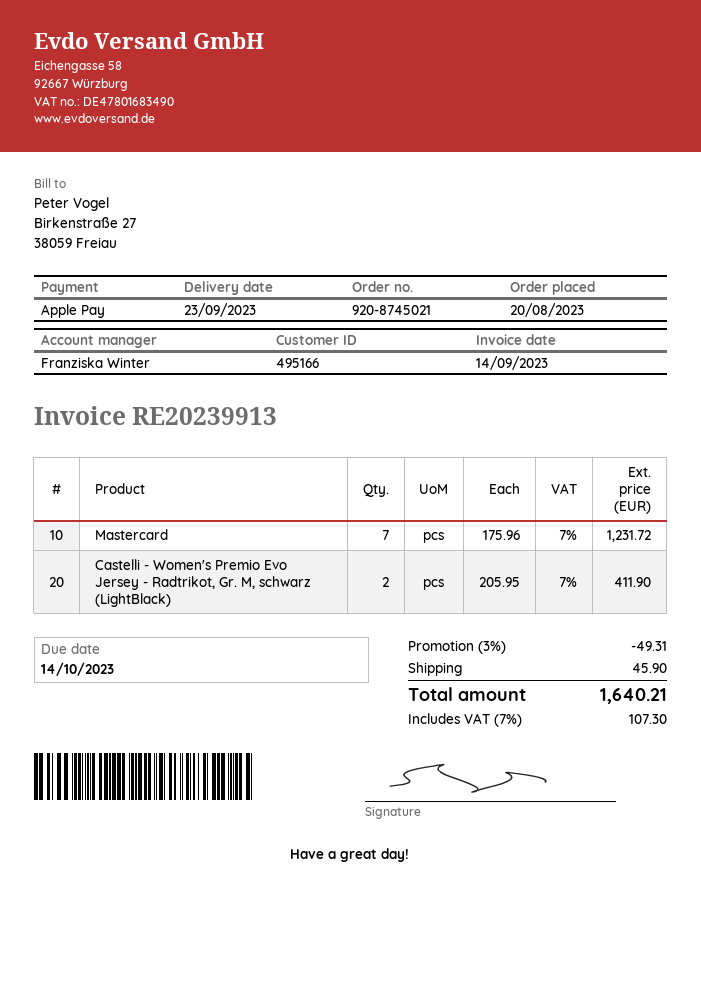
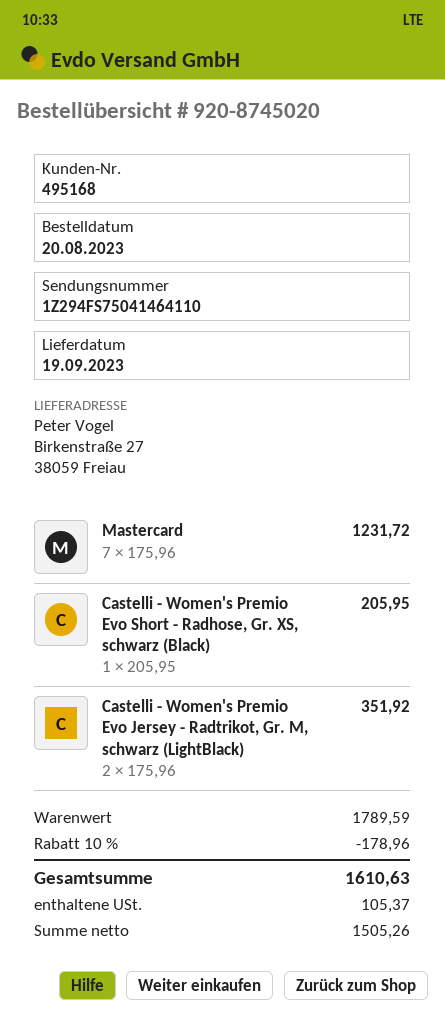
order number: 920-8745021 -> 920-8745020
delivery date: 2023-09-23 -> 2023-09-19
customer number: 495166 -> 495168
Castelli - Women's Premio Evo Jersey - Radtrikot, Gr. M, schwarz (LightBlack): 2 x 205.95 = 411.90 -> 2 x 175.96 = 351.92
Castelli - Women's Premio Evo Short - Radhose, Gr. XS, schwarz (Black): none -> 1 x 205.95 = 205.95
discount: 3% = 49.31 -> 10% = 178.96
shipping: 45.90 -> none
tax: 107.30 -> 105.37
total: 1640.21 -> 1610.63

